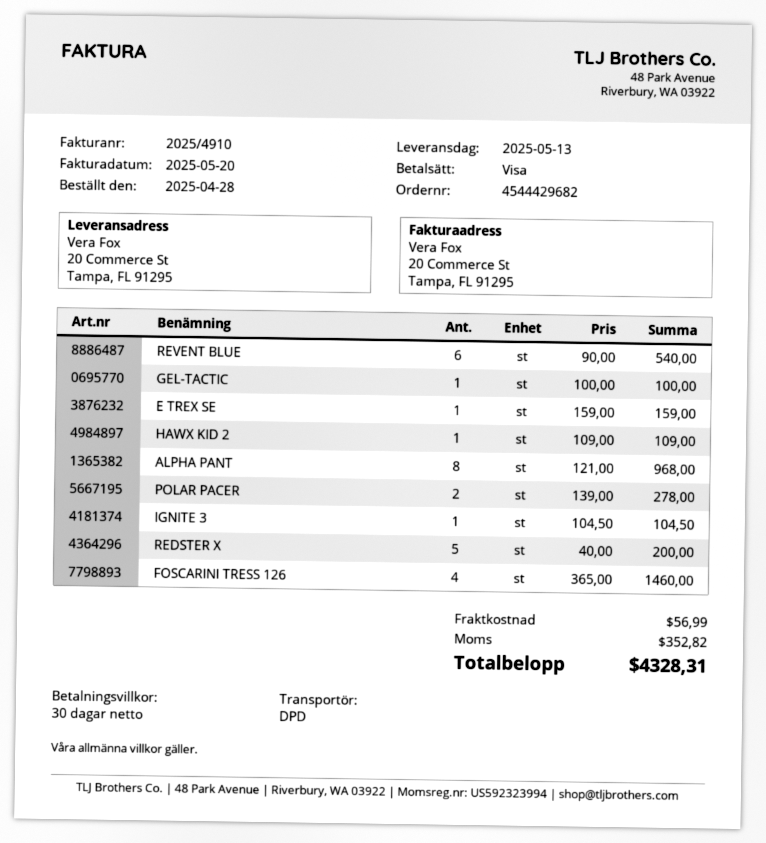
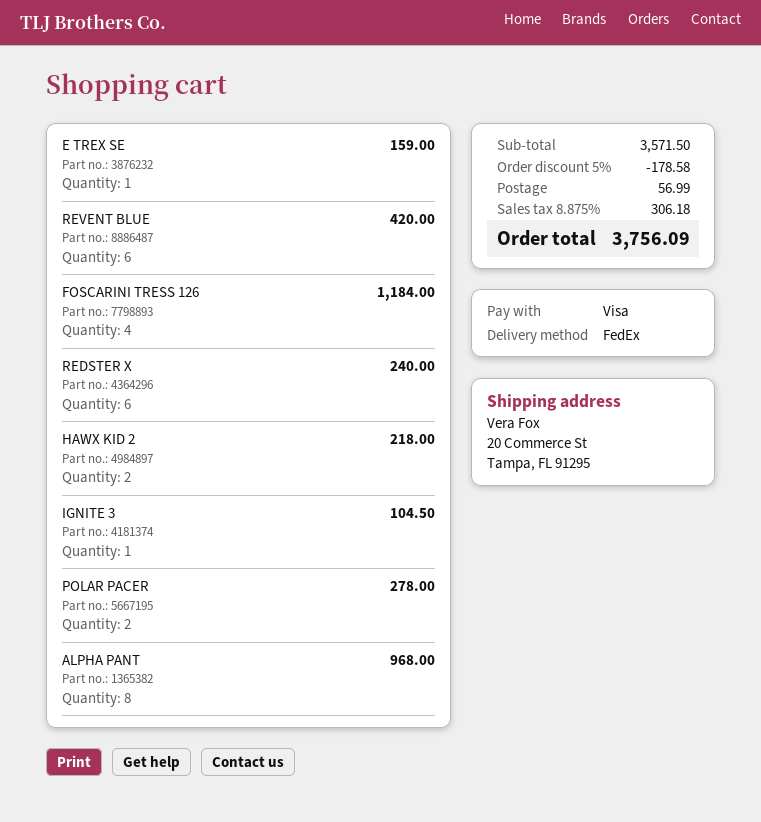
shipping method: DPD -> FedEx
REVENT BLUE: 6 for 540.00 -> 6 for 420.00
GEL-TACTIC: 1 for 100.00 -> none
HAWX KID 2: 1 for 109.00 -> 2 for 218.00
REDSTER X: 5 for 200.00 -> 6 for 240.00
FOSCARINI TRESS 126: 4 for 1460.00 -> 4 for 1184.00
discount: none -> 5% = 178.58
tax: 352.82 -> 306.18
total: 4328.31 -> 3756.09

